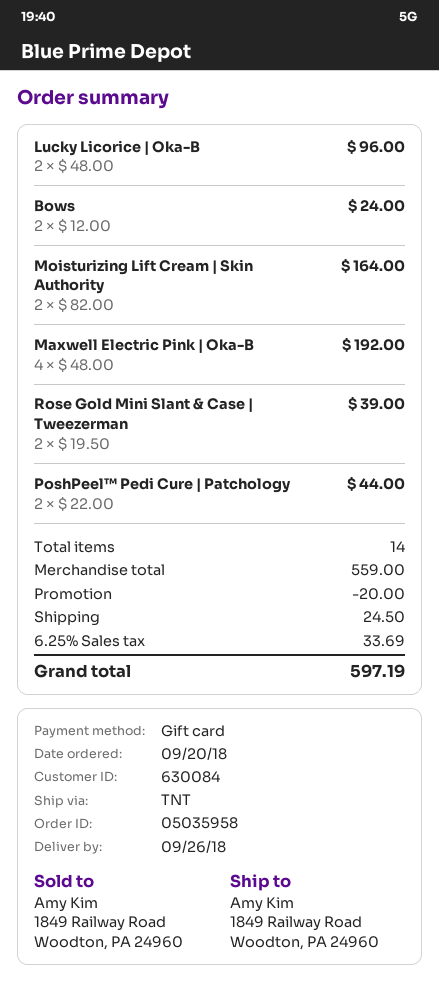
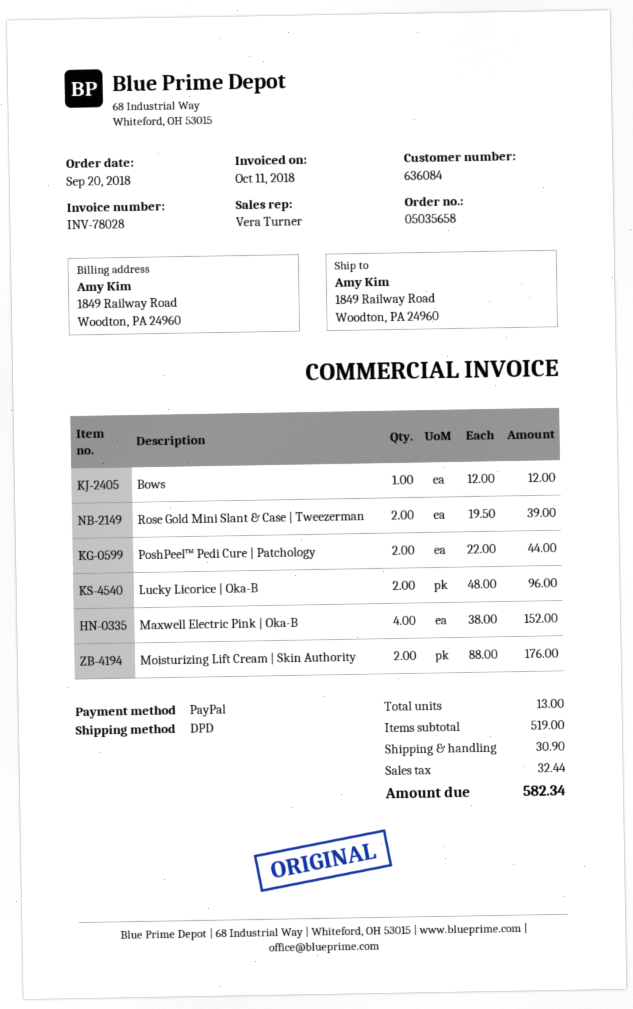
order number: 05035958 -> 05035658
customer number: 630084 -> 636084
payment method: gift card -> PayPal
shipping method: TNT -> DPD
Bows: 2 x 12.00 = 24.00 -> 1 x 12.00 = 12.00
Moisturizing Lift Cream | Skin Authority: 2 x 82.00 = 164.00 -> 2 x 88.00 = 176.00
Maxwell Electric Pink | Oka-B: 4 x 48.00 = 192.00 -> 4 x 38.00 = 152.00
total quantity: 14 -> 13
subtotal: 559.00 -> 519.00
discount: 20.00 -> none
shipping: 24.50 -> 30.90
tax: 33.69 -> 32.44
total: 597.19 -> 582.34

